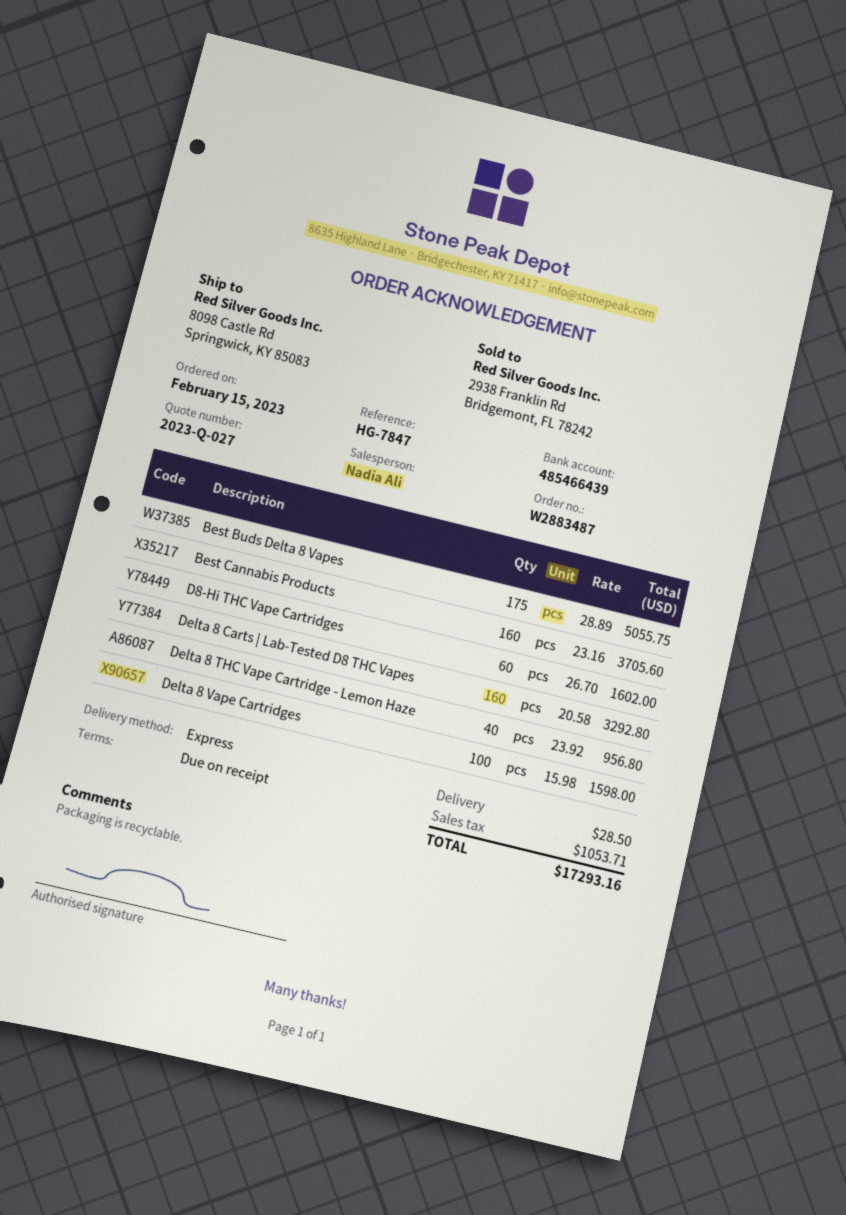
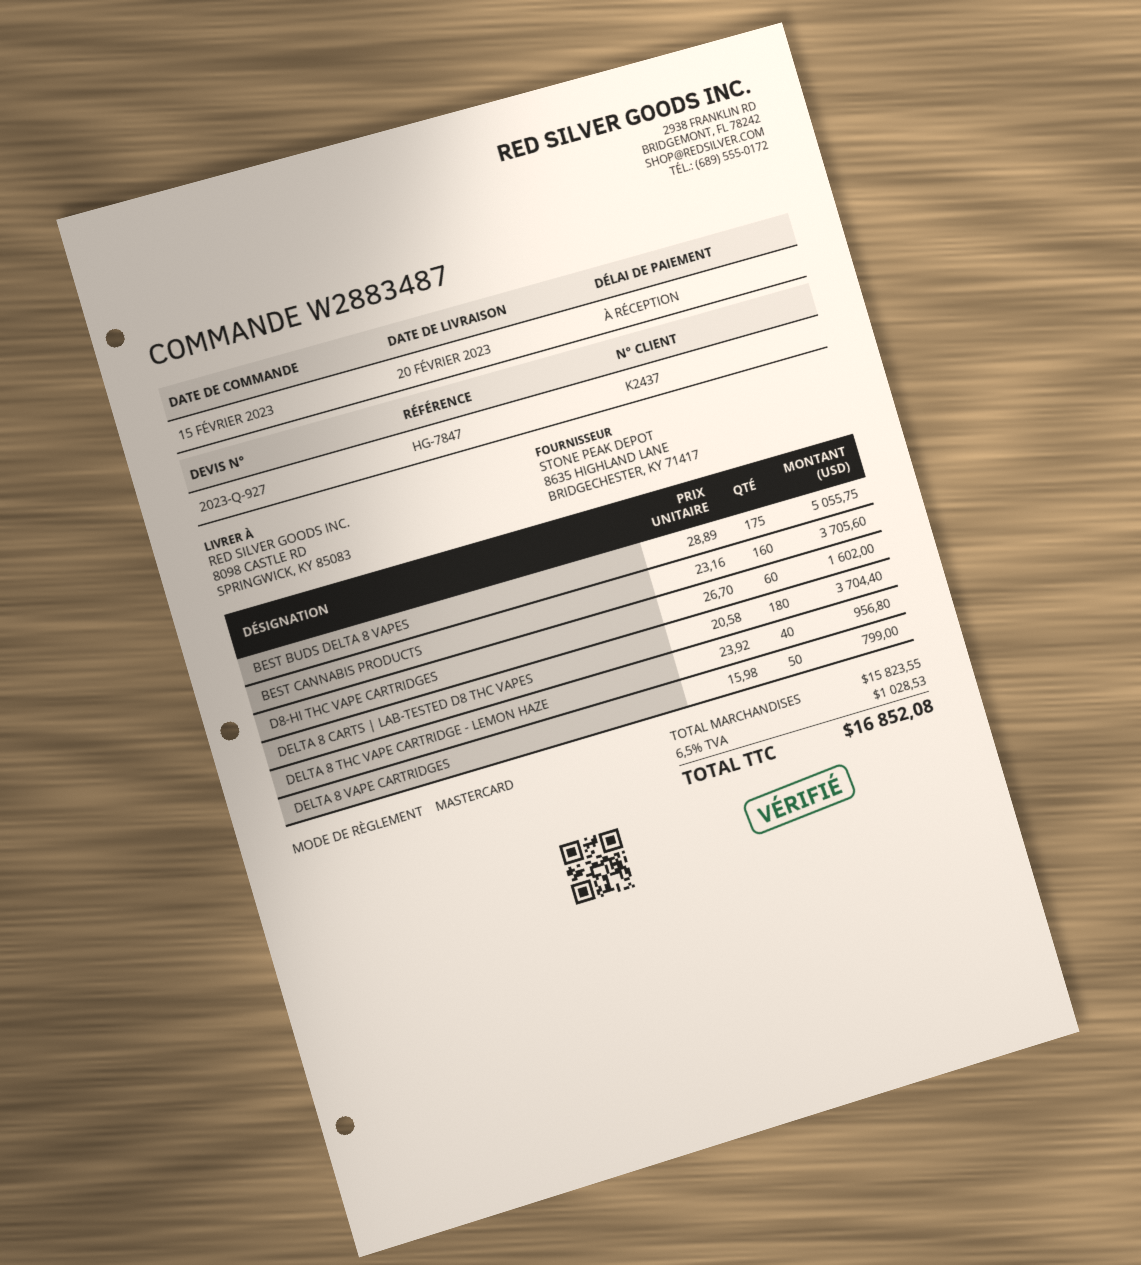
quote number: 2023-Q-027 -> 2023-Q-927
Delta 8 Carts | Lab-Tested D8 THC Vapes: 160 x 20.58 = 3292.80 -> 180 x 20.58 = 3704.40
Delta 8 Vape Cartridges: 100 x 15.98 = 1598.00 -> 50 x 15.98 = 799.00
shipping: 28.50 -> none
tax: 1053.71 -> 1028.53
total: 17293.16 -> 16852.08

